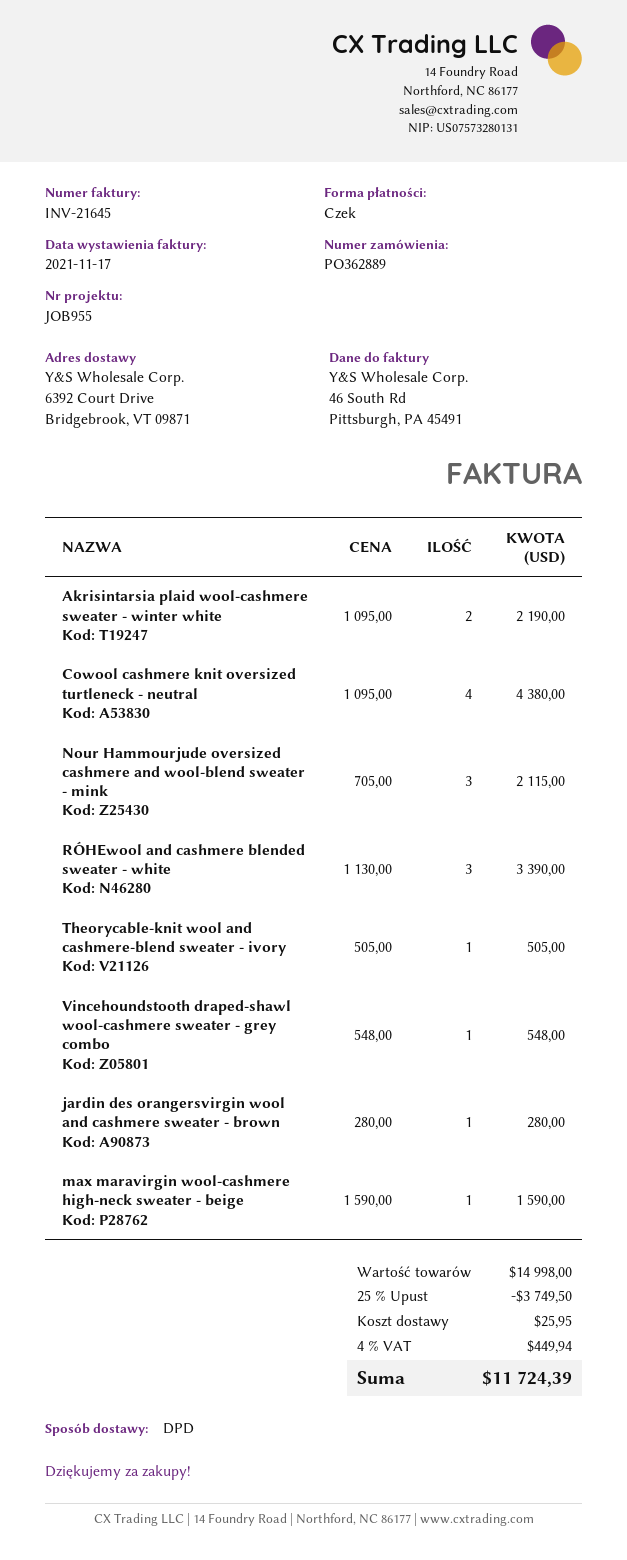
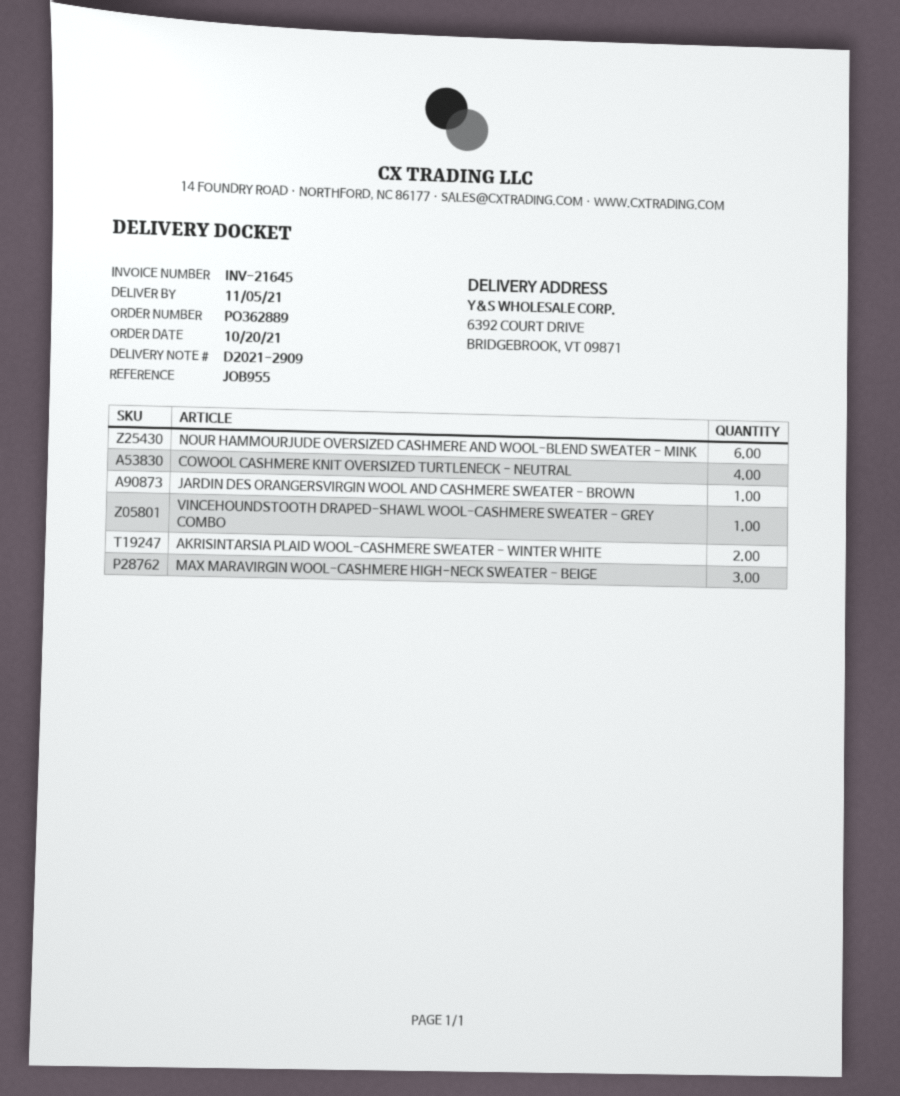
Nour Hammourjude oversized cashmere and wool-blend sweater - mink: 3 -> 6
RÓHEwool and cashmere blended sweater - white: 3 -> none
Theorycable-knit wool and cashmere-blend sweater - ivory: 1 -> none
max maravirgin wool-cashmere high-neck sweater - beige: 1 -> 3

